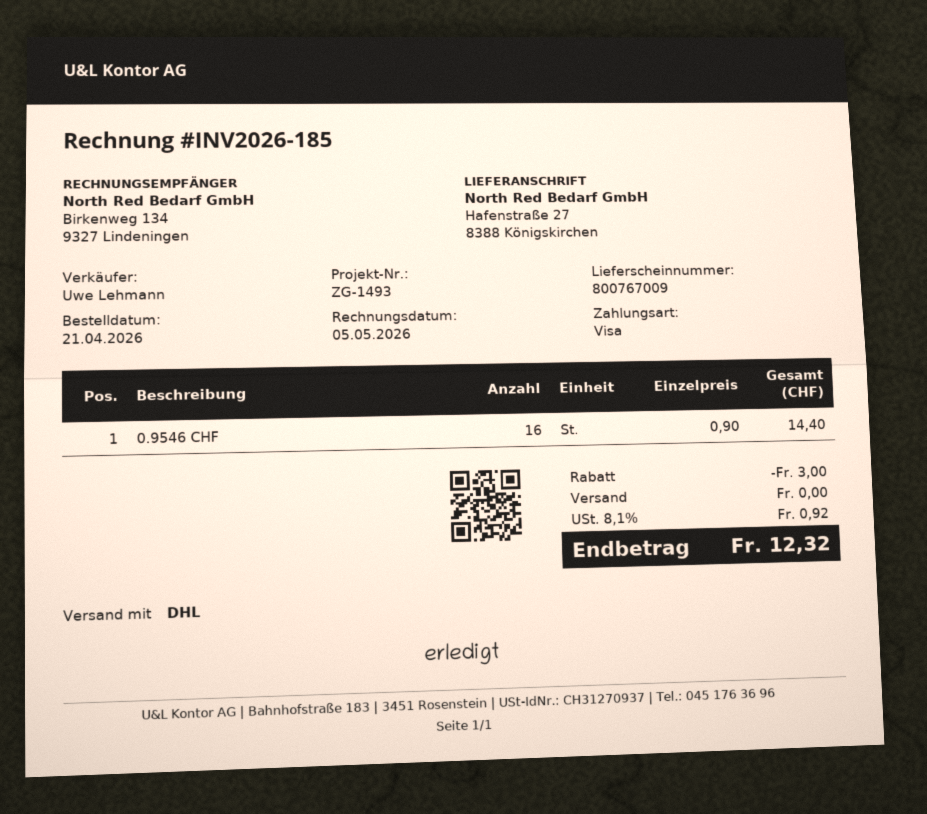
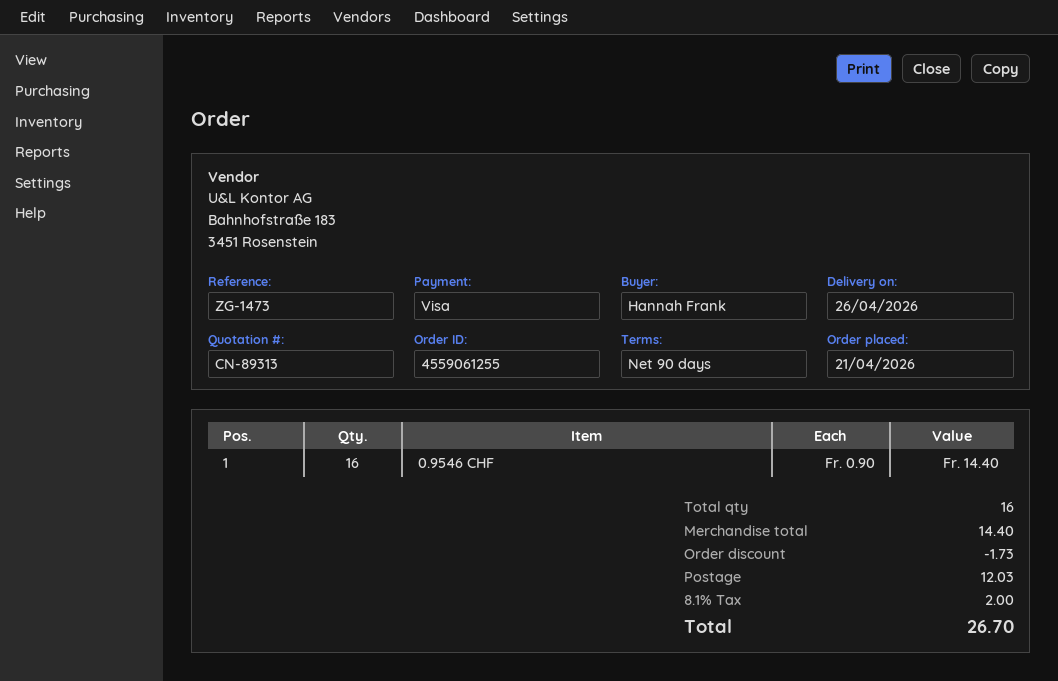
reference: ZG-1493 -> ZG-1473
discount: 3.00 -> 1.73
shipping: 0.00 -> 12.03
tax: 8.1% = 0.92 -> 8.1% = 2.00
total: 12.32 -> 26.70

